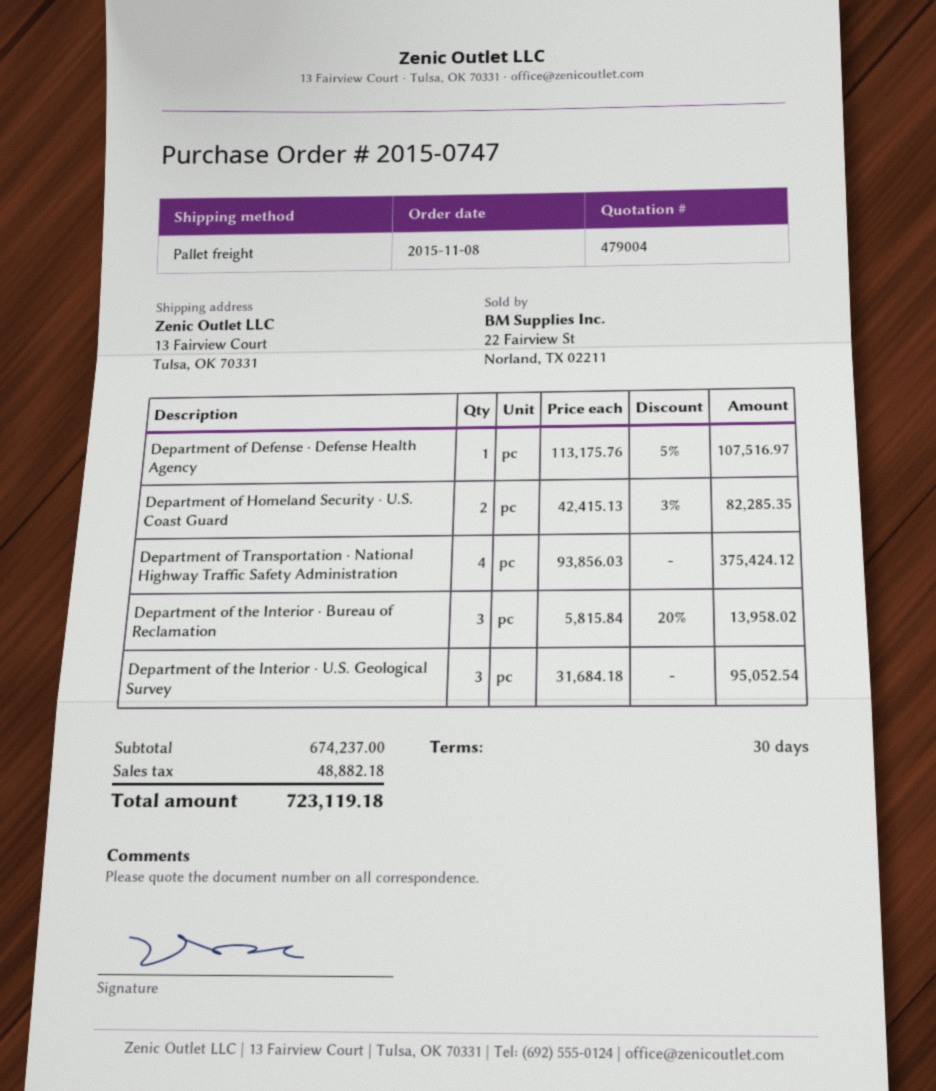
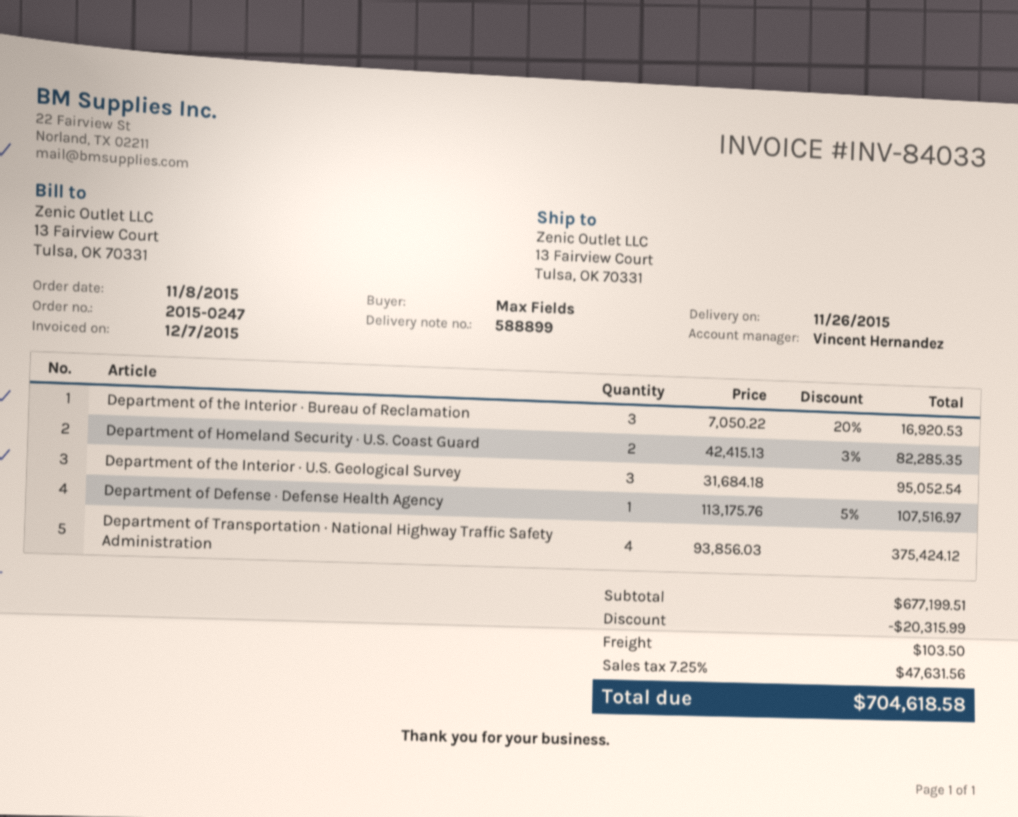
order number: 2015-0747 -> 2015-0247
Department of the Interior · Bureau of Reclamation: 3 x 5815.84 - 20% = 13958.02 -> 3 x 7050.22 - 20% = 16920.53
subtotal: 674237.00 -> 677199.51
discount: none -> 20315.99
shipping: none -> 103.50
tax: 48882.18 -> 47631.56
total: 723119.18 -> 704618.58

